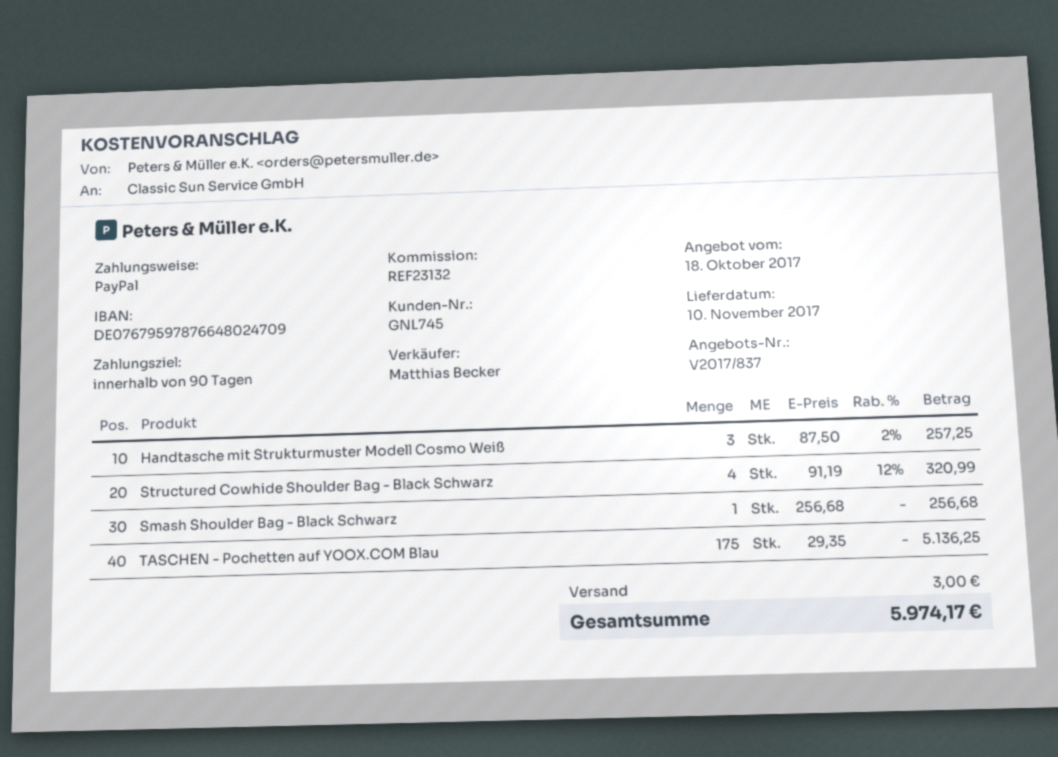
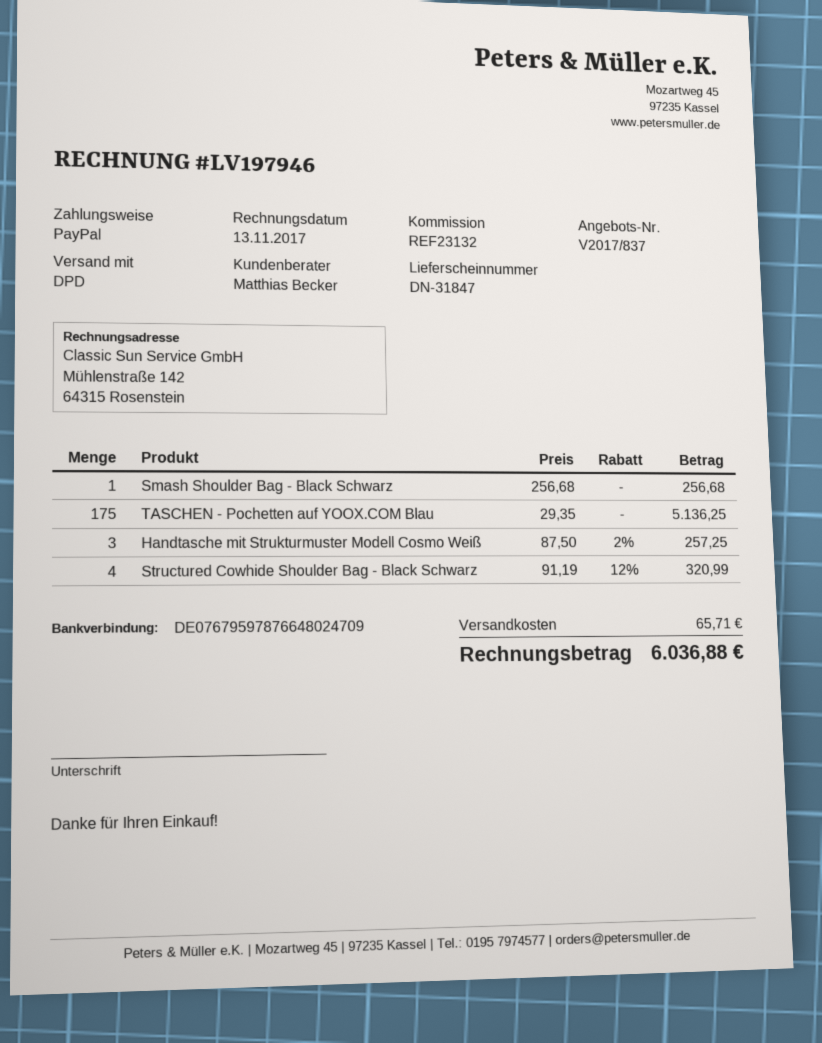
shipping: 3.00 -> 65.71
total: 5974.17 -> 6036.88

